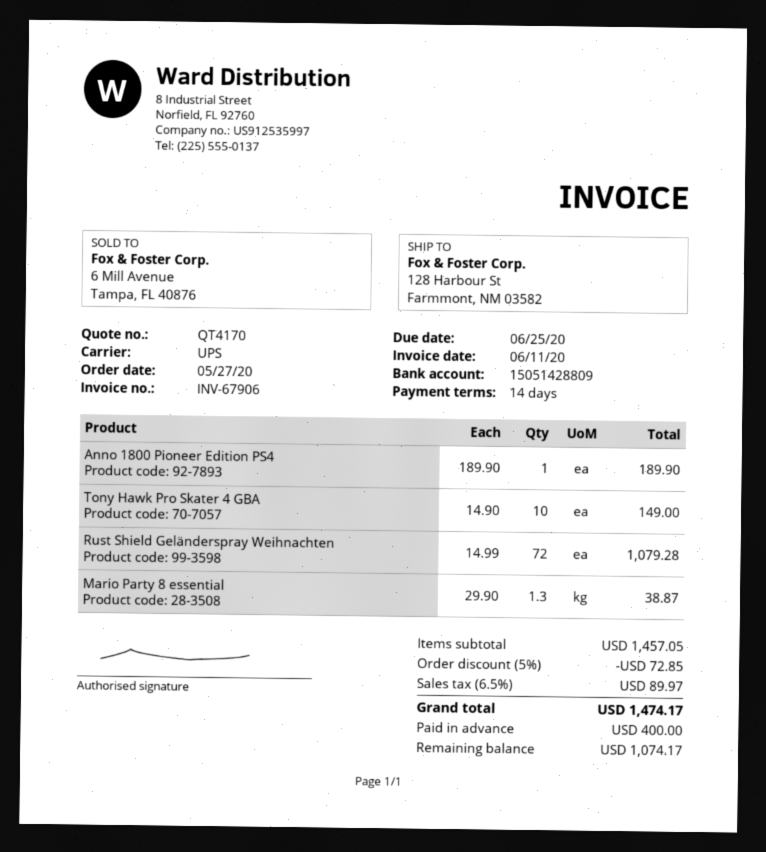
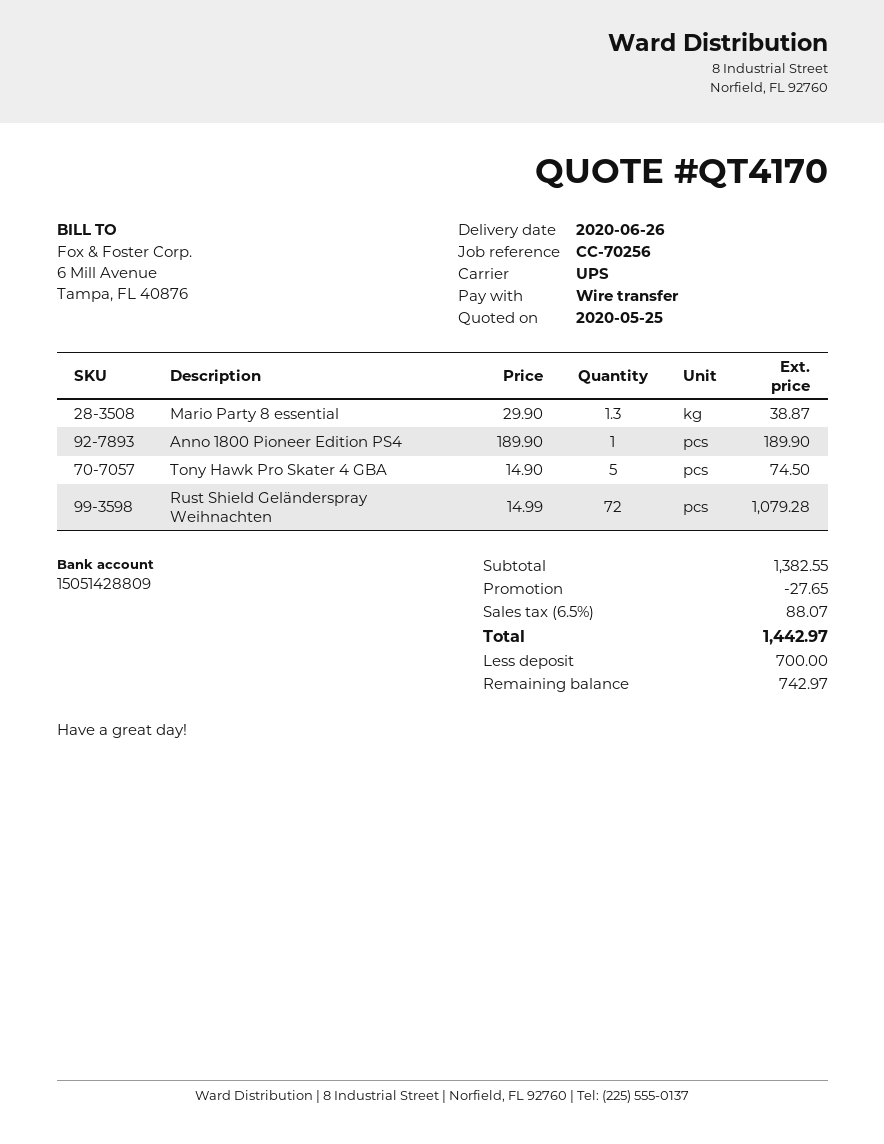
Tony Hawk Pro Skater 4 GBA: 10 x 14.90 = 149.00 -> 5 x 14.90 = 74.50
subtotal: 1457.05 -> 1382.55
discount: 72.85 -> 27.65
tax: 6.5% = 89.97 -> 6.5% = 88.07
total: 1474.17 -> 1442.97
deposit: 400.00 -> 700.00
balance: 1074.17 -> 742.97

